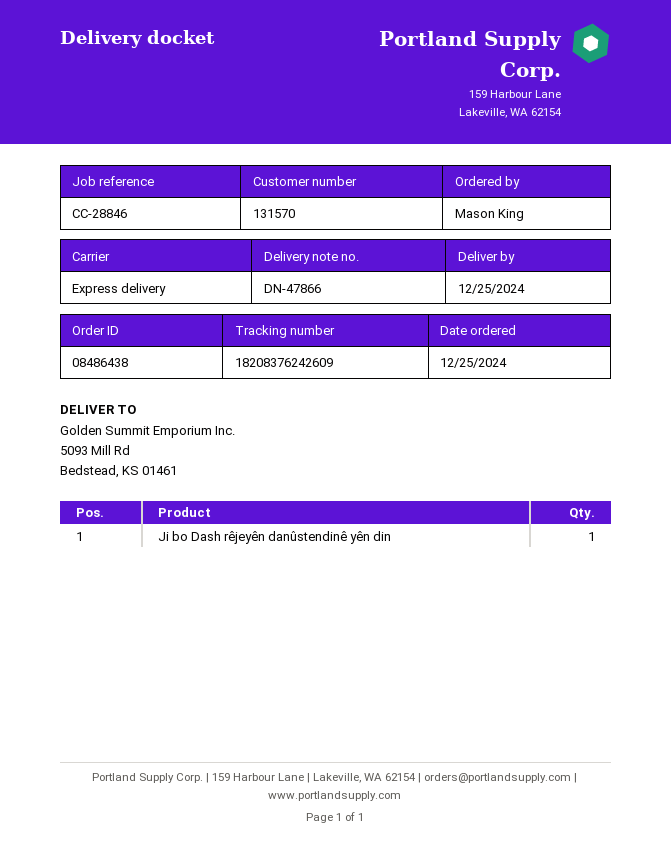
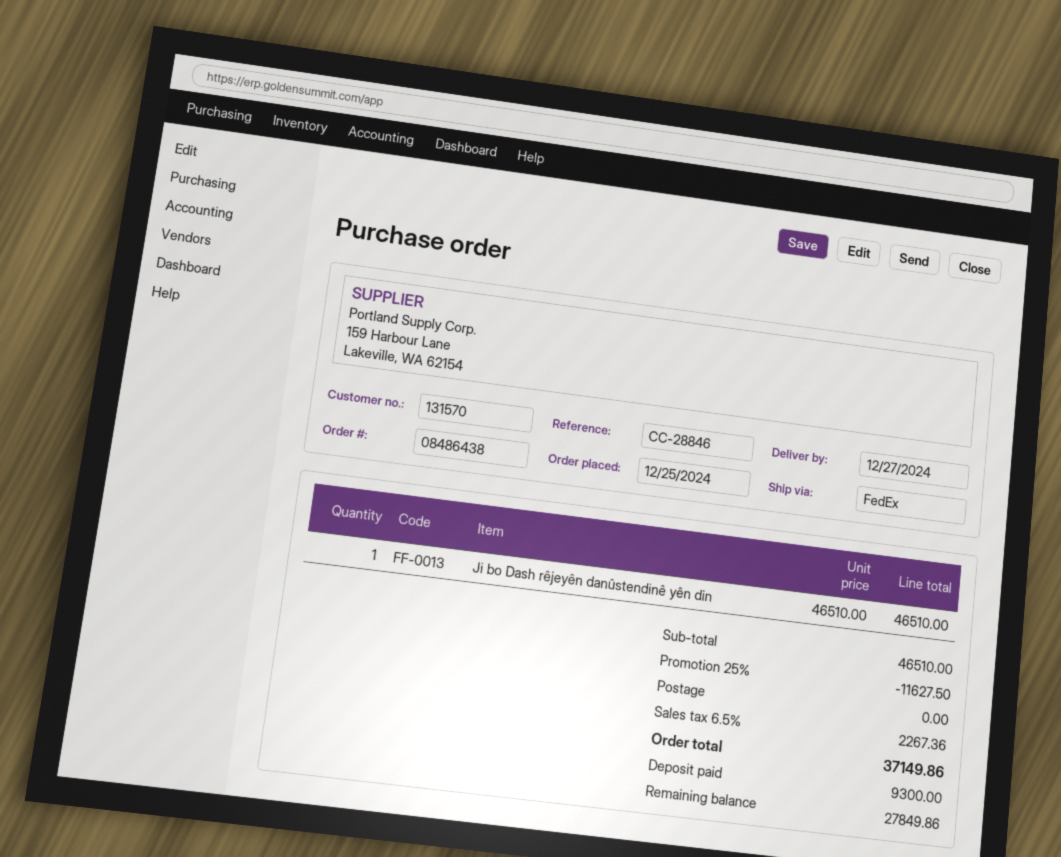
delivery date: 2024-12-25 -> 2024-12-27
shipping method: express -> FedEx

